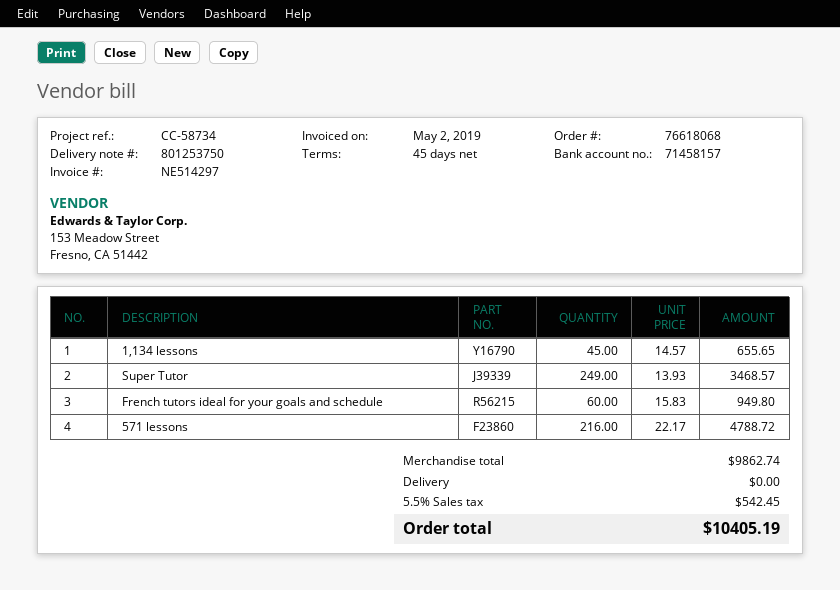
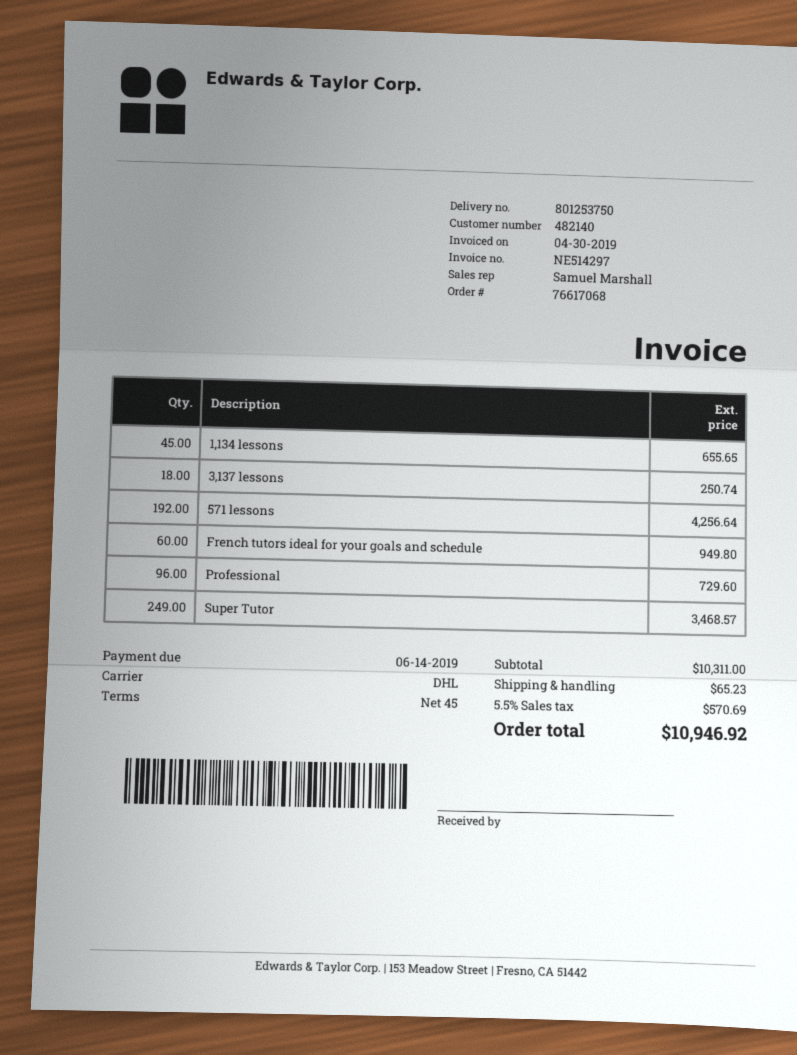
order number: 76618068 -> 76617068
invoice date: 2019-05-02 -> 2019-04-30
571 lessons: 216 for 4788.72 -> 192 for 4256.64
3,137 lessons: none -> 18 for 250.74
Professional: none -> 96 for 729.60
subtotal: 9862.74 -> 10311.00
shipping: 0.00 -> 65.23
tax: 5.5% = 542.45 -> 5.5% = 570.69
total: 10405.19 -> 10946.92

